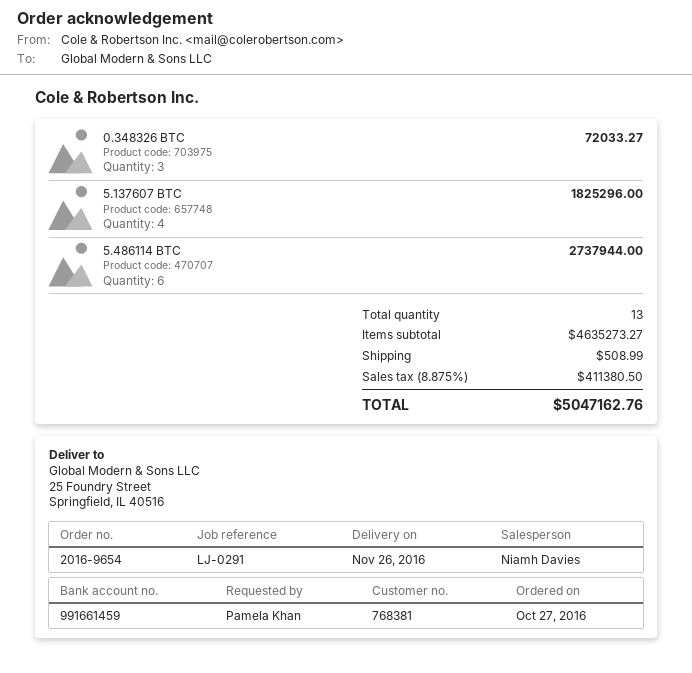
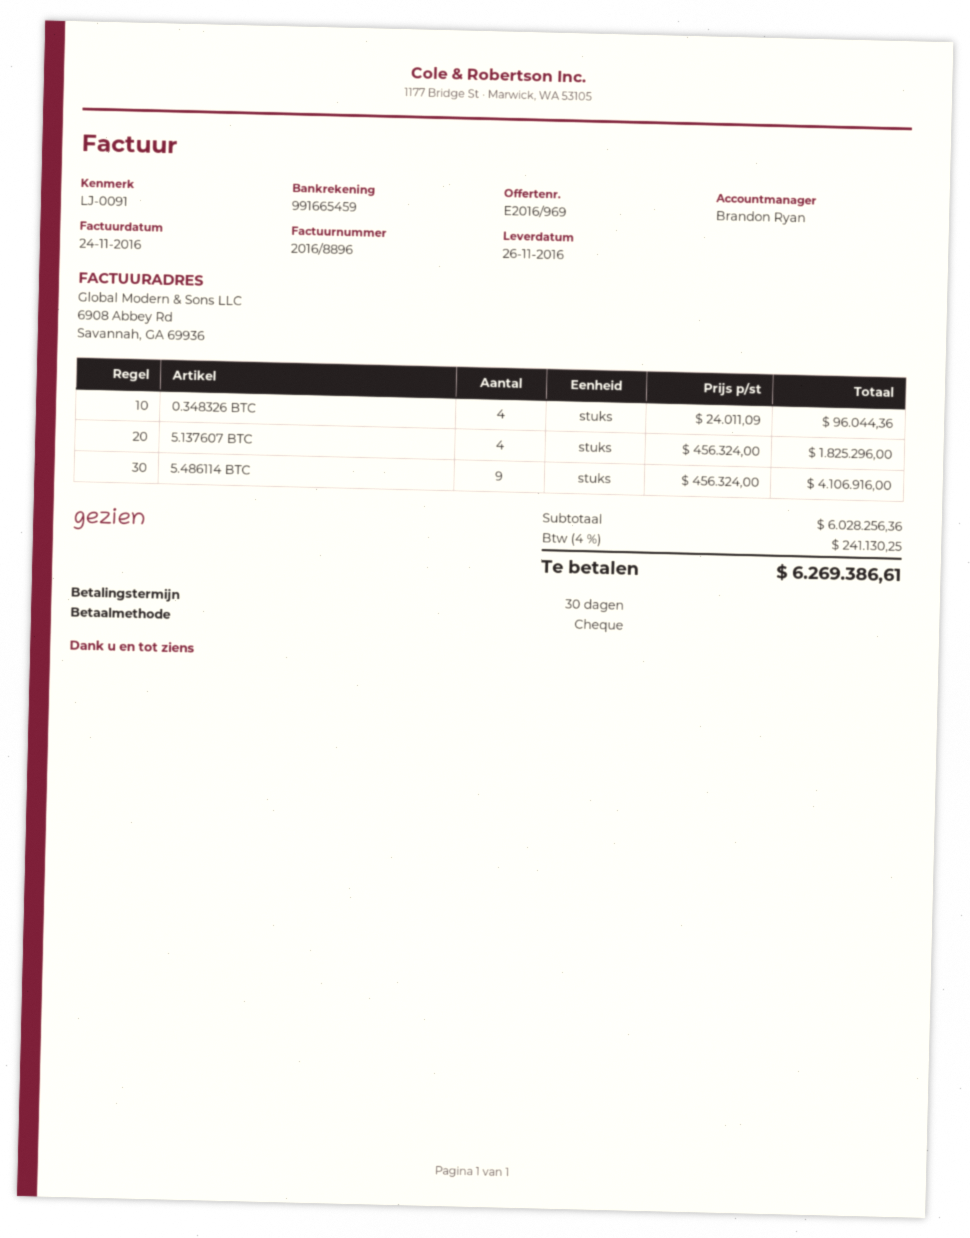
reference: LJ-0291 -> LJ-0091
sales rep: Niamh Davies -> Brandon Ryan
bank account: 991661459 -> 991665459
0.348326 BTC: 3 for 72033.27 -> 4 for 96044.36
5.486114 BTC: 6 for 2737944.00 -> 9 for 4106916.00
subtotal: 4635273.27 -> 6028256.36
shipping: 508.99 -> none
tax: 8.875% = 411380.50 -> 4% = 241130.25
total: 5047162.76 -> 6269386.61

